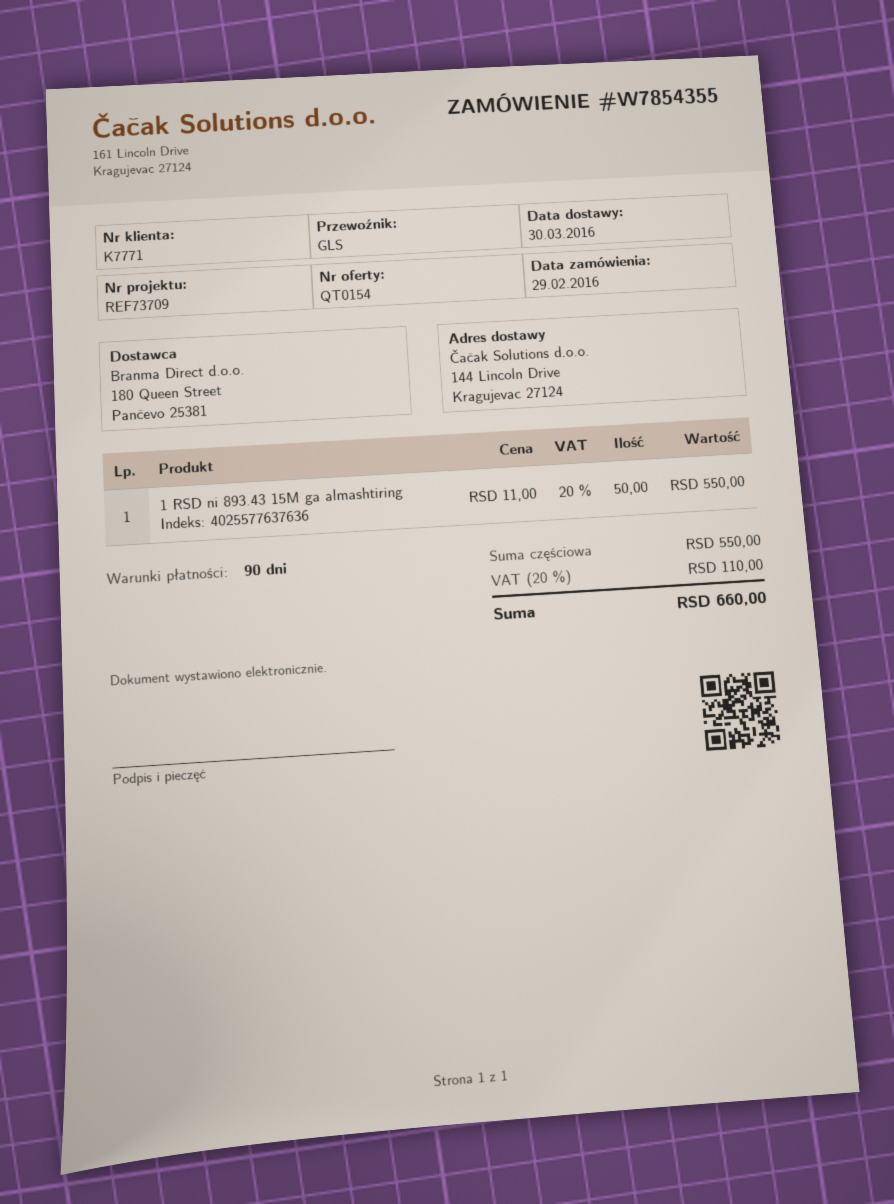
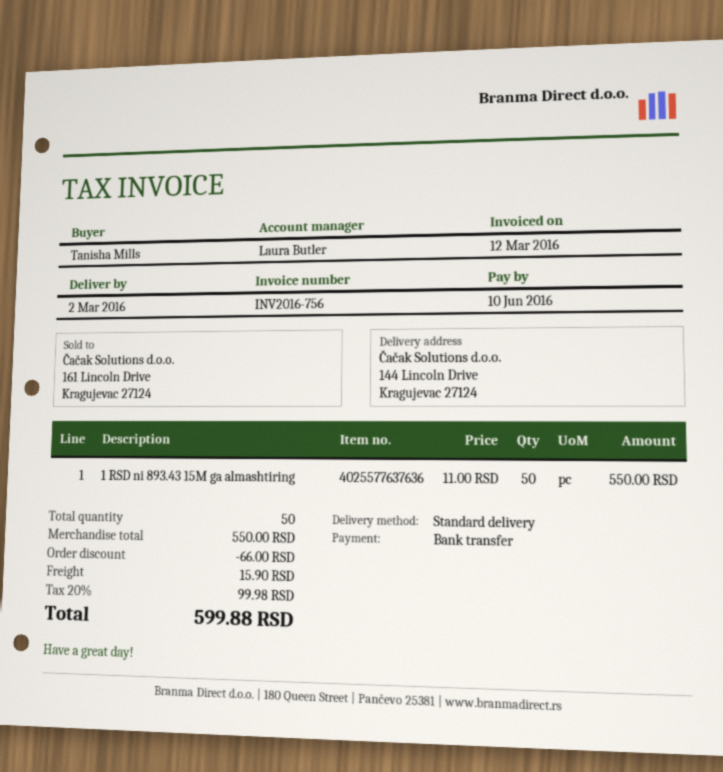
delivery date: 2016-03-30 -> 2016-03-02
shipping method: GLS -> standard
discount: none -> 66.00
shipping: none -> 15.90
tax: 20% = 110.00 -> 20% = 99.98
total: 660.00 -> 599.88

